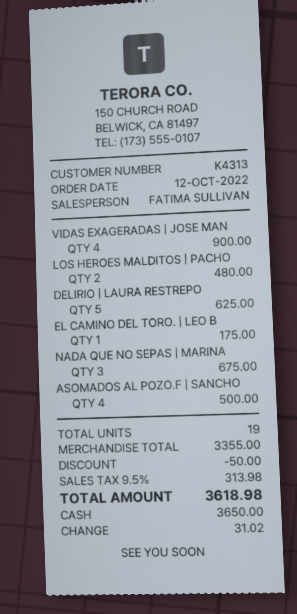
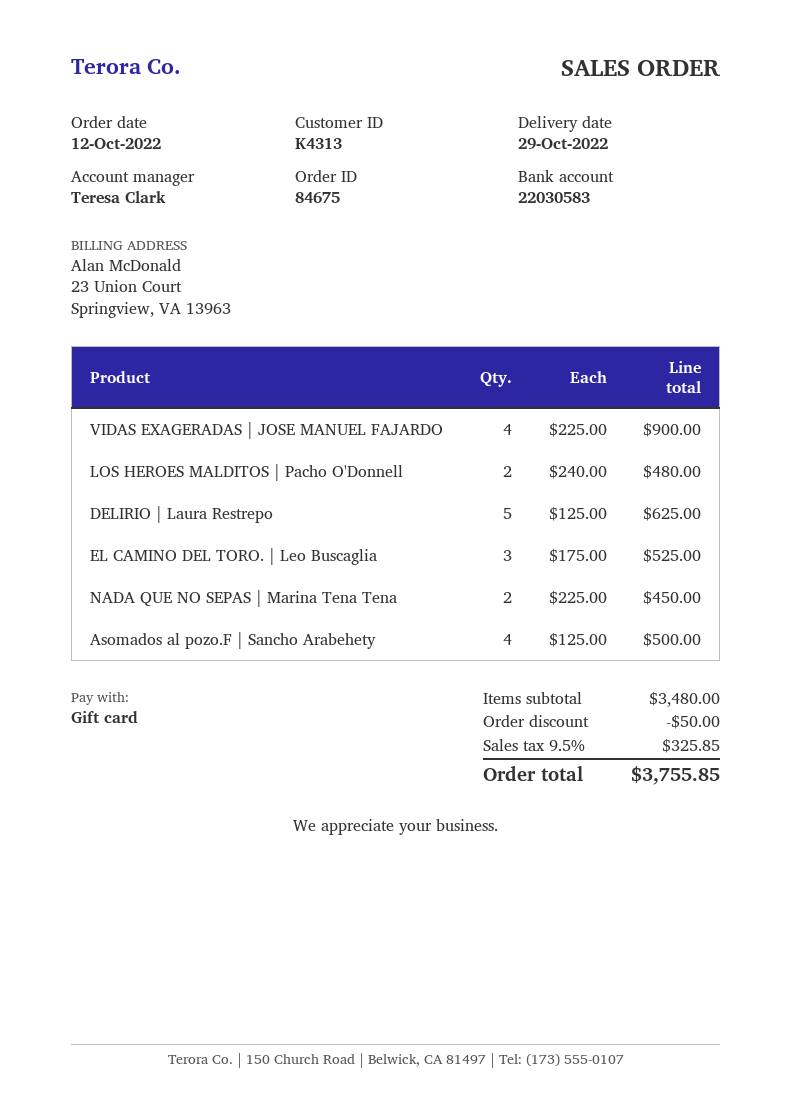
sales rep: FATIMA SULLIVAN -> Teresa Clark
payment method: cash -> gift card
EL CAMINO DEL TORO. | LEO B: 1 for 175.00 -> 3 for 525.00
NADA QUE NO SEPAS | MARINA: 3 for 675.00 -> 2 for 450.00
subtotal: 3355.00 -> 3480.00
tax: 9.5% = 313.98 -> 9.5% = 325.85
total: 3618.98 -> 3755.85

